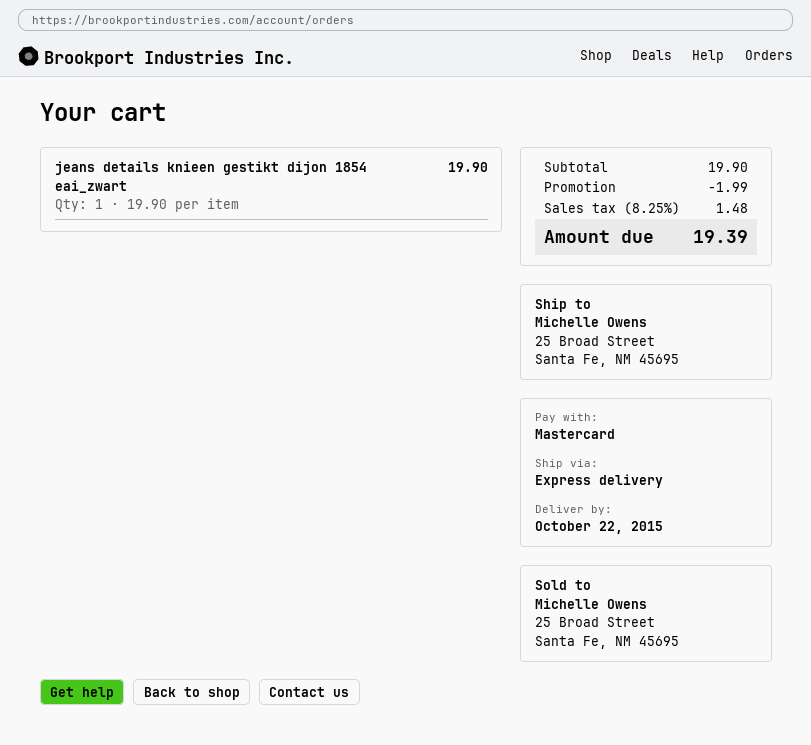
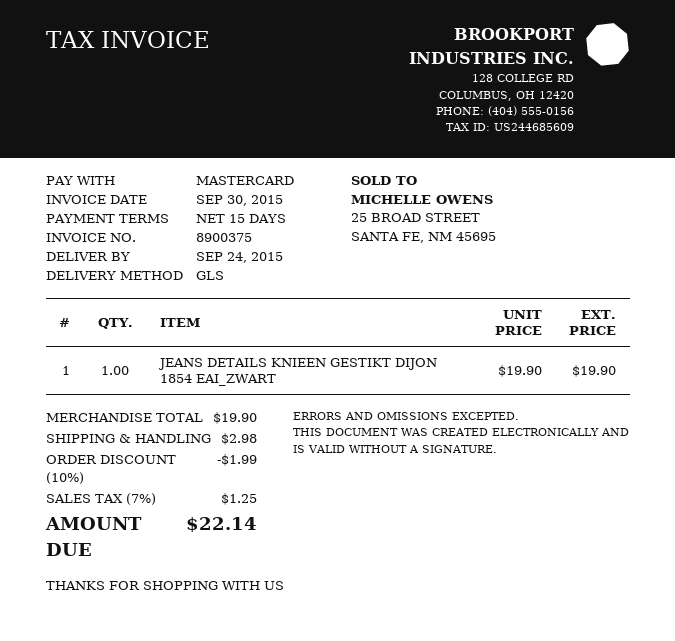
delivery date: 2015-10-22 -> 2015-09-24
shipping method: express -> GLS
shipping: none -> 2.98
tax: 8.25% = 1.48 -> 7% = 1.25
total: 19.39 -> 22.14

